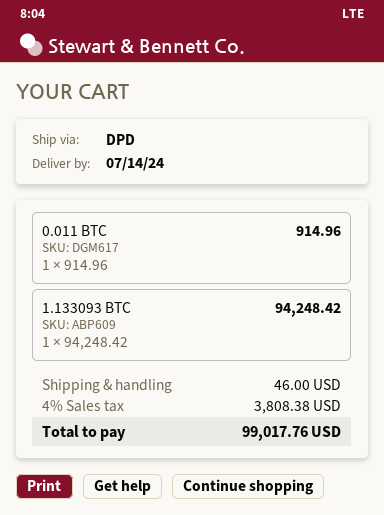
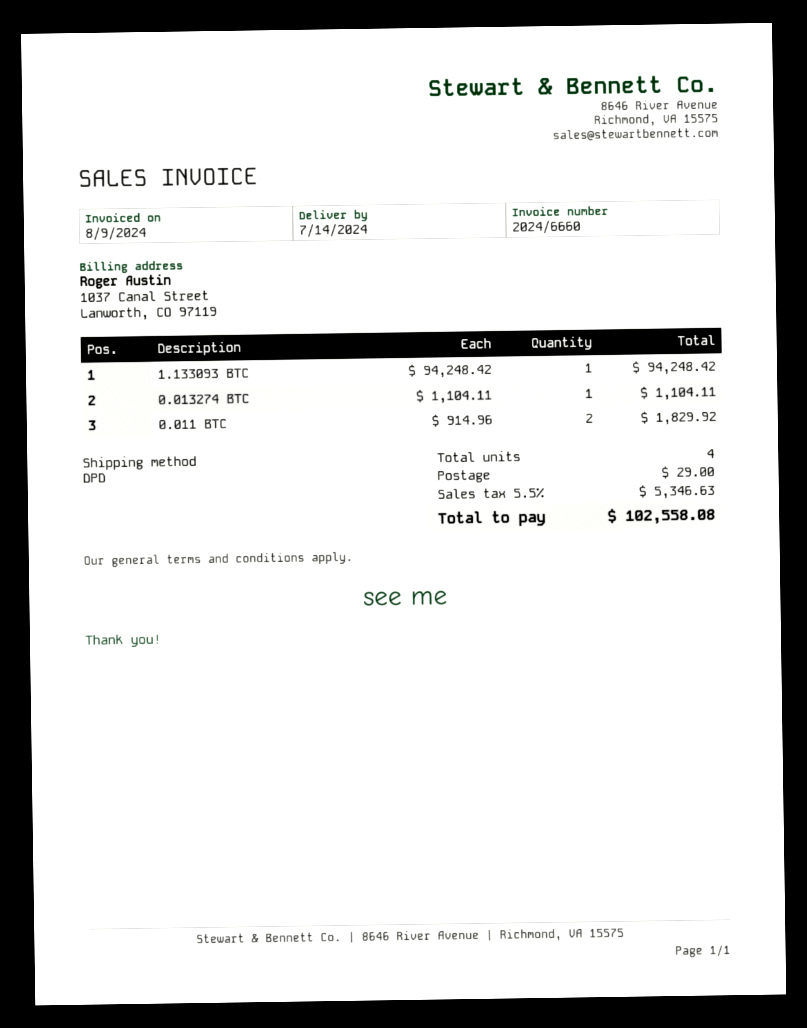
0.011 BTC: 1 x 914.96 = 914.96 -> 2 x 914.96 = 1829.92
0.013274 BTC: none -> 1 x 1104.11 = 1104.11
shipping: 46.00 -> 29.00
tax: 4% = 3808.38 -> 5.5% = 5346.63
total: 99017.76 -> 102558.08

